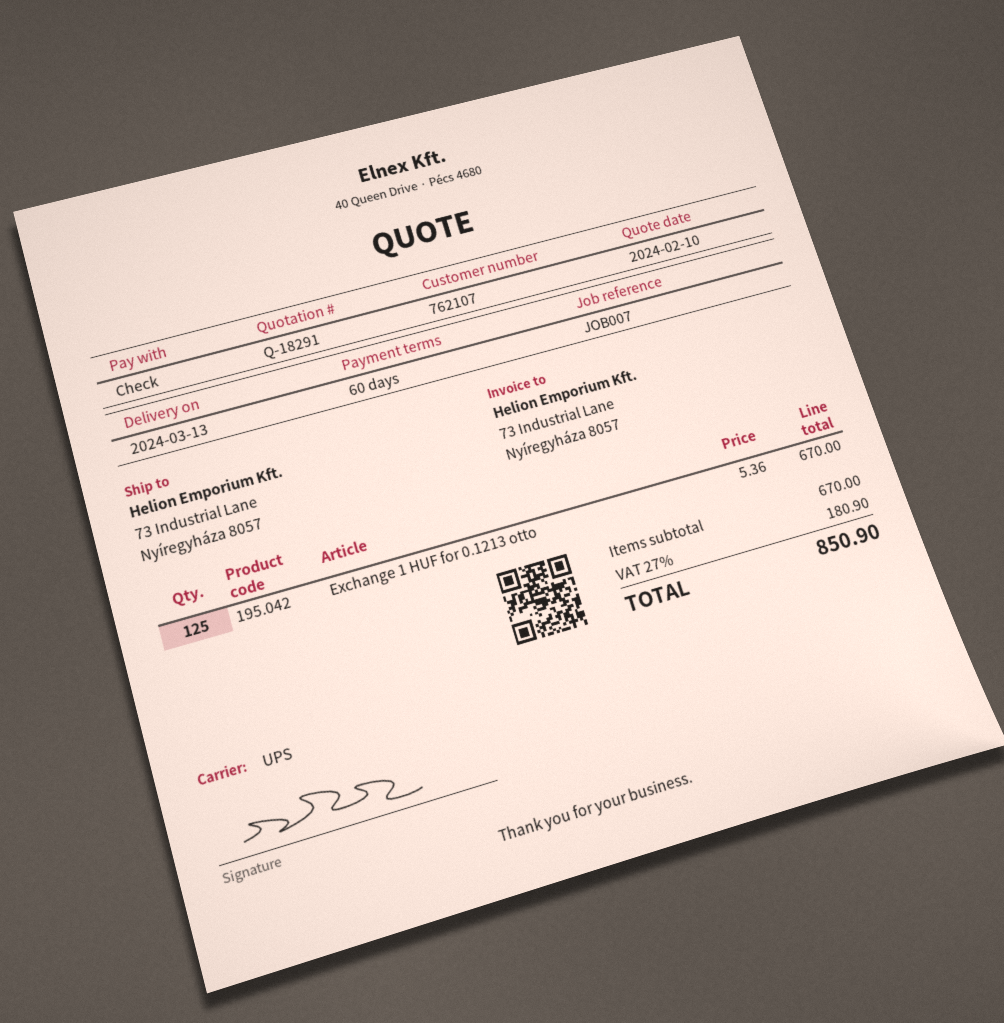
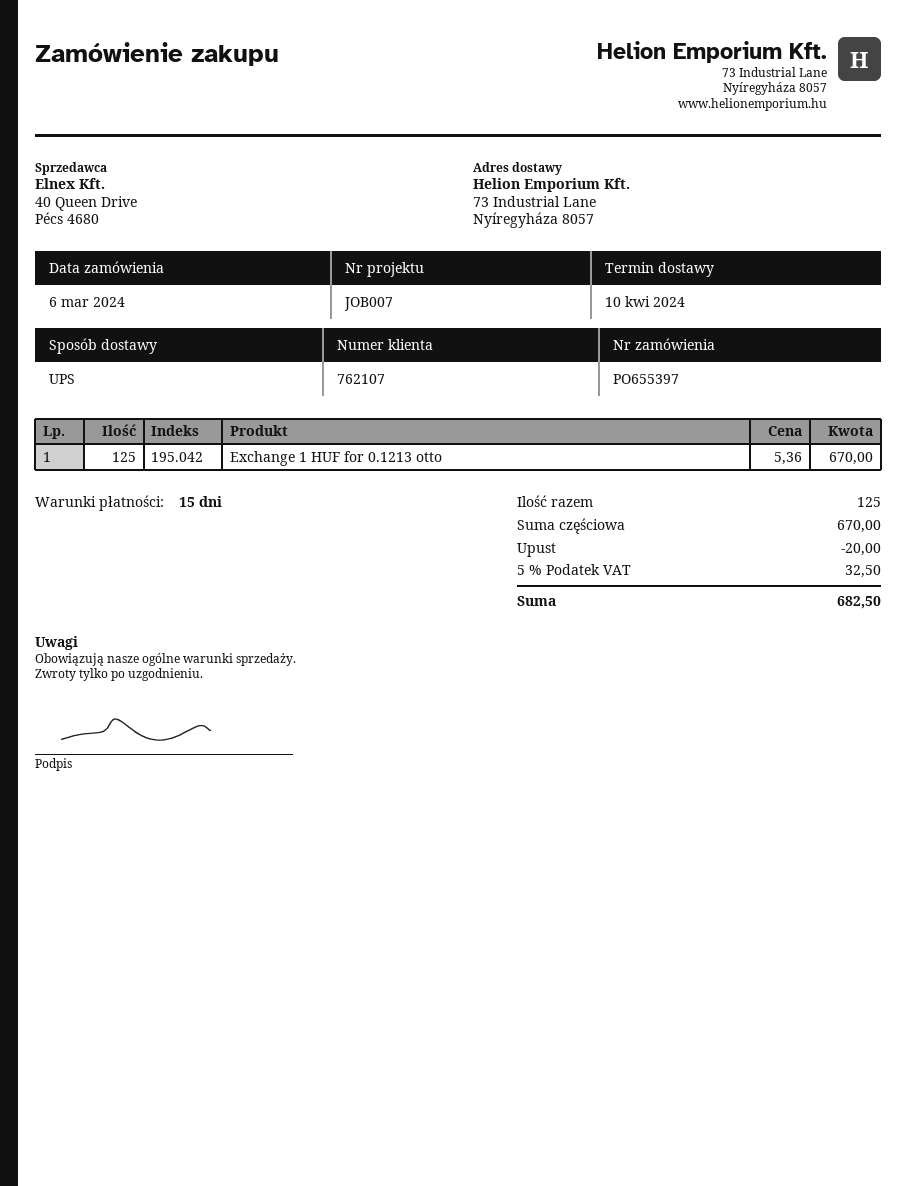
delivery date: 2024-03-13 -> 2024-04-10
payment terms: 60 days -> 15 days
discount: none -> 20.00
tax: 27% = 180.90 -> 5% = 32.50
total: 850.90 -> 682.50

